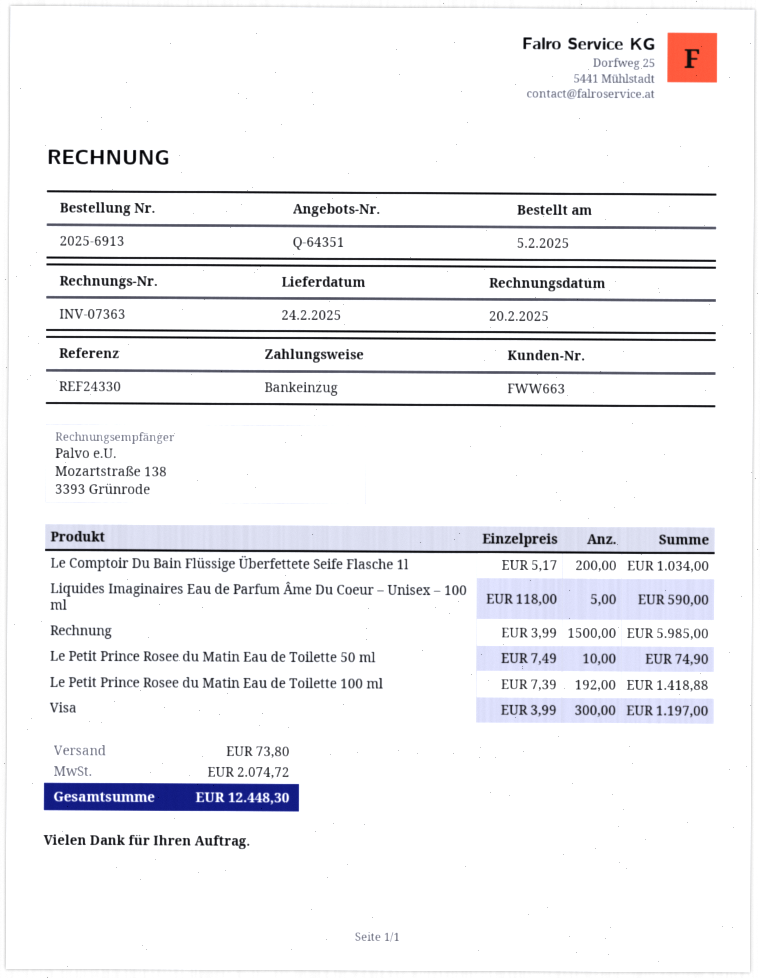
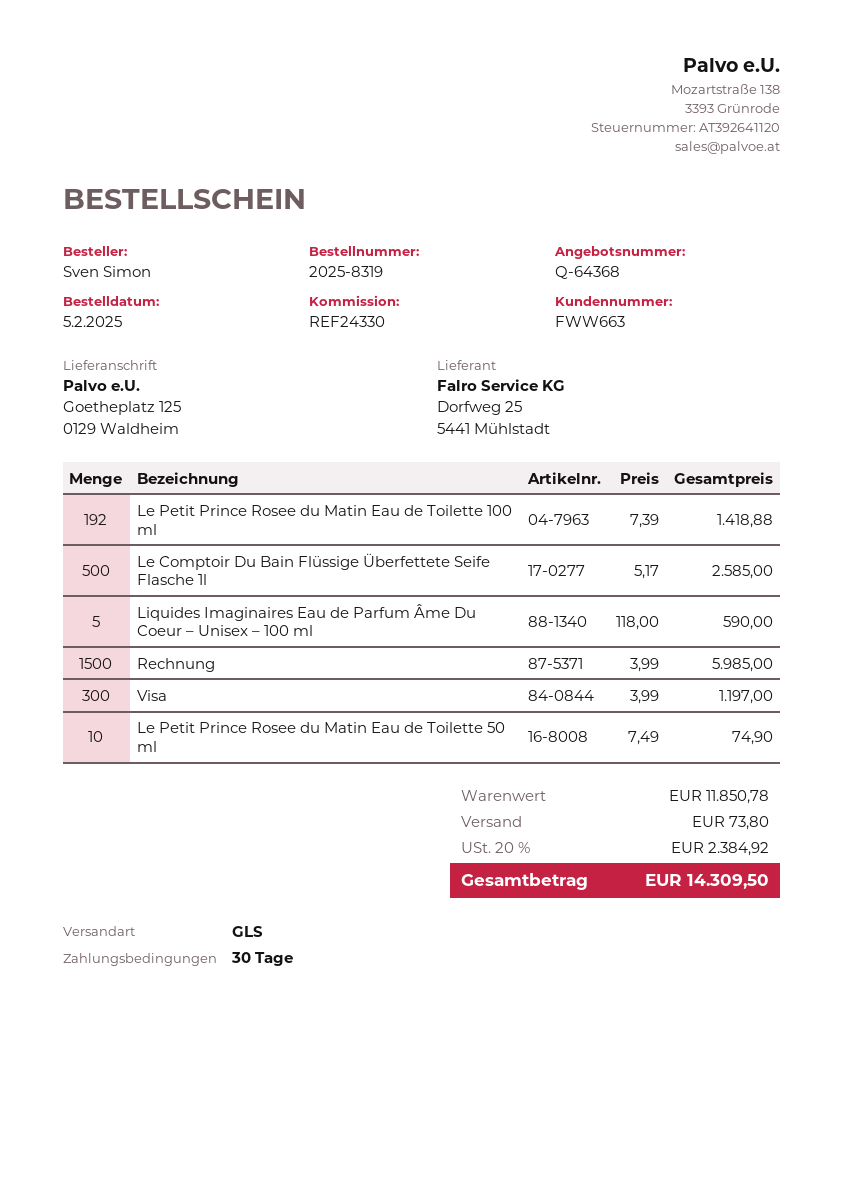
quote number: Q-64351 -> Q-64368
order number: 2025-6913 -> 2025-8319
Le Comptoir Du Bain Flüssige Überfettete Seife Flasche 1l: 200 x 5.17 = 1034.00 -> 500 x 5.17 = 2585.00
tax: 2074.72 -> 2384.92
total: 12448.30 -> 14309.50

